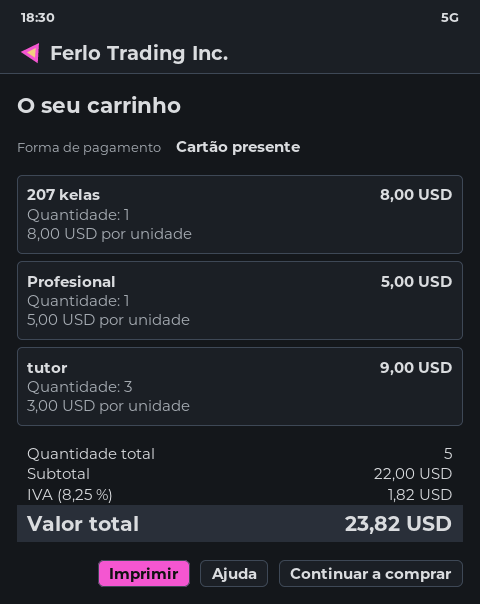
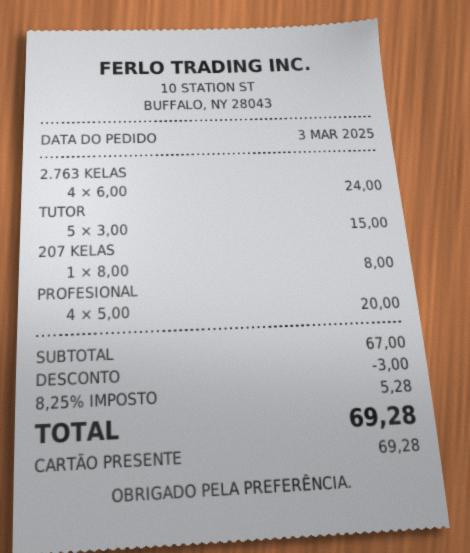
Profesional: 1 x 5.00 = 5.00 -> 4 x 5.00 = 20.00
tutor: 3 x 3.00 = 9.00 -> 5 x 3.00 = 15.00
2.763 KELAS: none -> 4 x 6.00 = 24.00
subtotal: 22.00 -> 67.00
discount: none -> 3.00
tax: 8.25% = 1.82 -> 8.25% = 5.28
total: 23.82 -> 69.28

